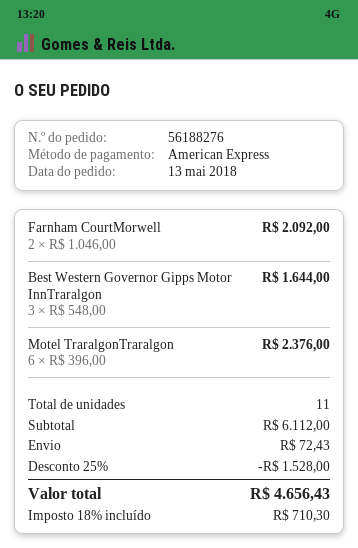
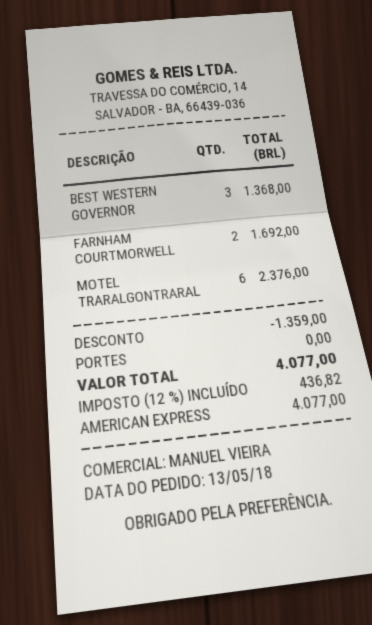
Farnham CourtMorwell: 2 for 2092.00 -> 2 for 1692.00
Best Western Governor Gipps Motor InnTraralgon: 3 for 1644.00 -> 3 for 1368.00
discount: 1528.00 -> 1359.00
shipping: 72.43 -> 0.00
tax: 18% = 710.30 -> 12% = 436.82
total: 4656.43 -> 4077.00

